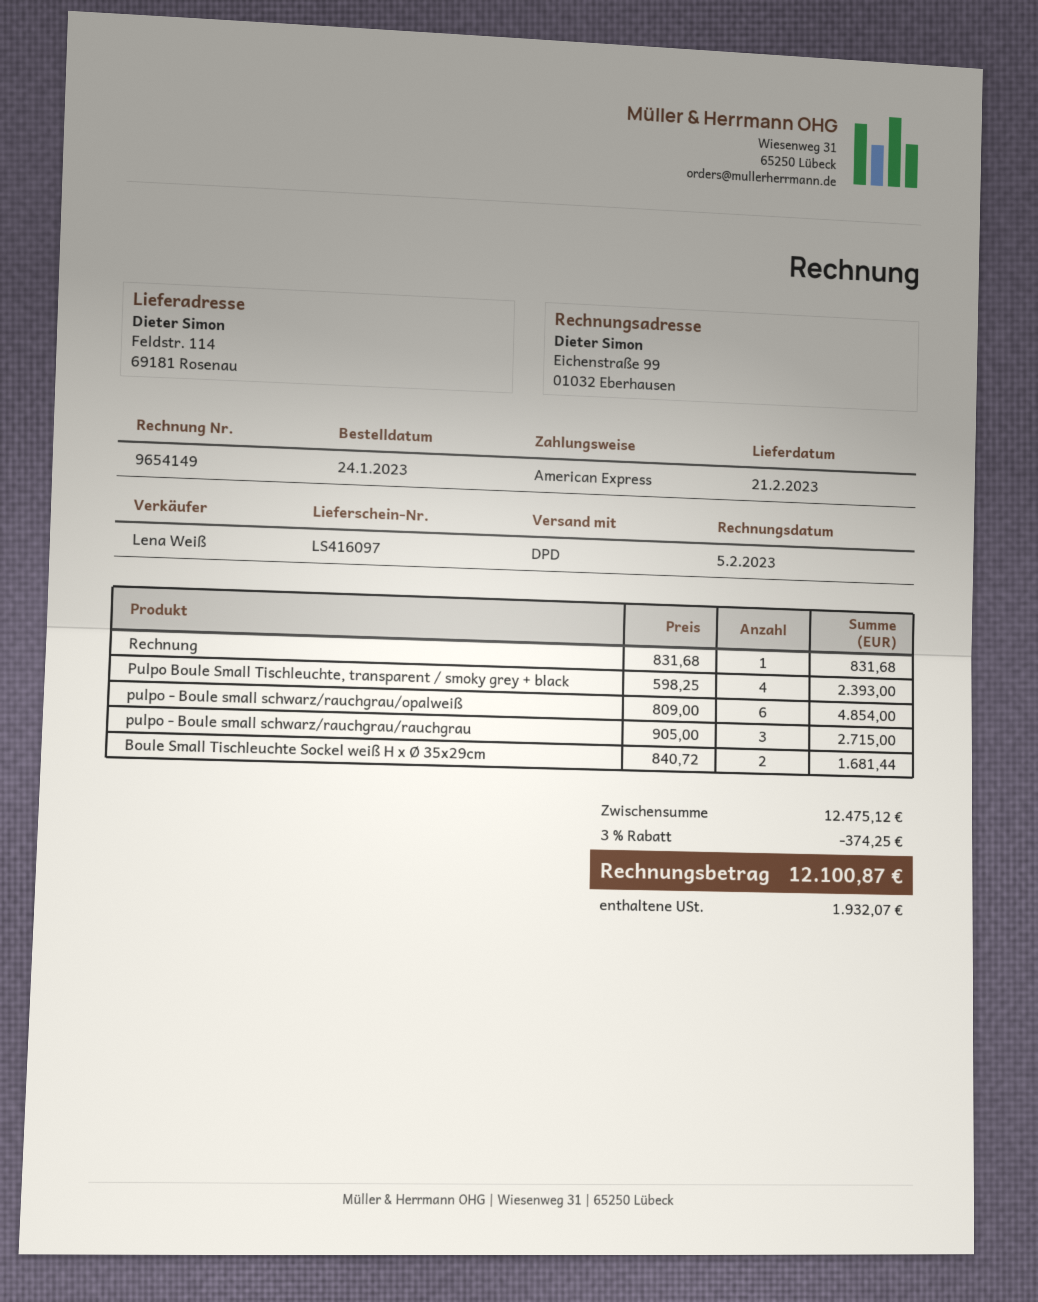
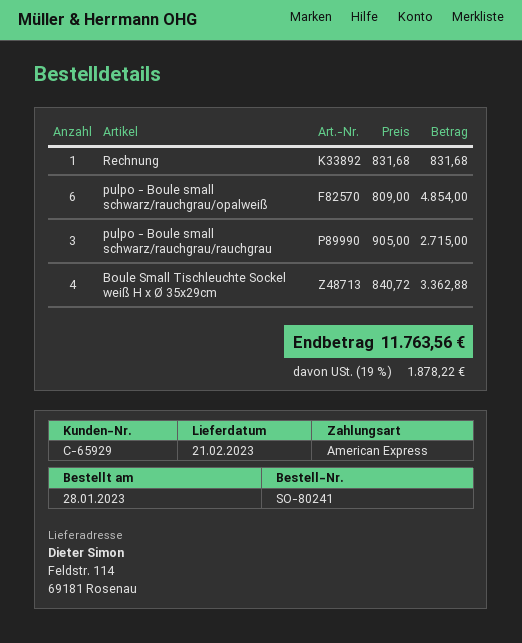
order date: 2023-01-24 -> 2023-01-28
Pulpo Boule Small Tischleuchte, transparent / smoky grey + black: 4 x 598.25 = 2393.00 -> none
Boule Small Tischleuchte Sockel weiß H x Ø 35x29cm: 2 x 840.72 = 1681.44 -> 4 x 840.72 = 3362.88
discount: 3% = 374.25 -> none
tax: 1932.07 -> 1878.22
total: 12100.87 -> 11763.56

